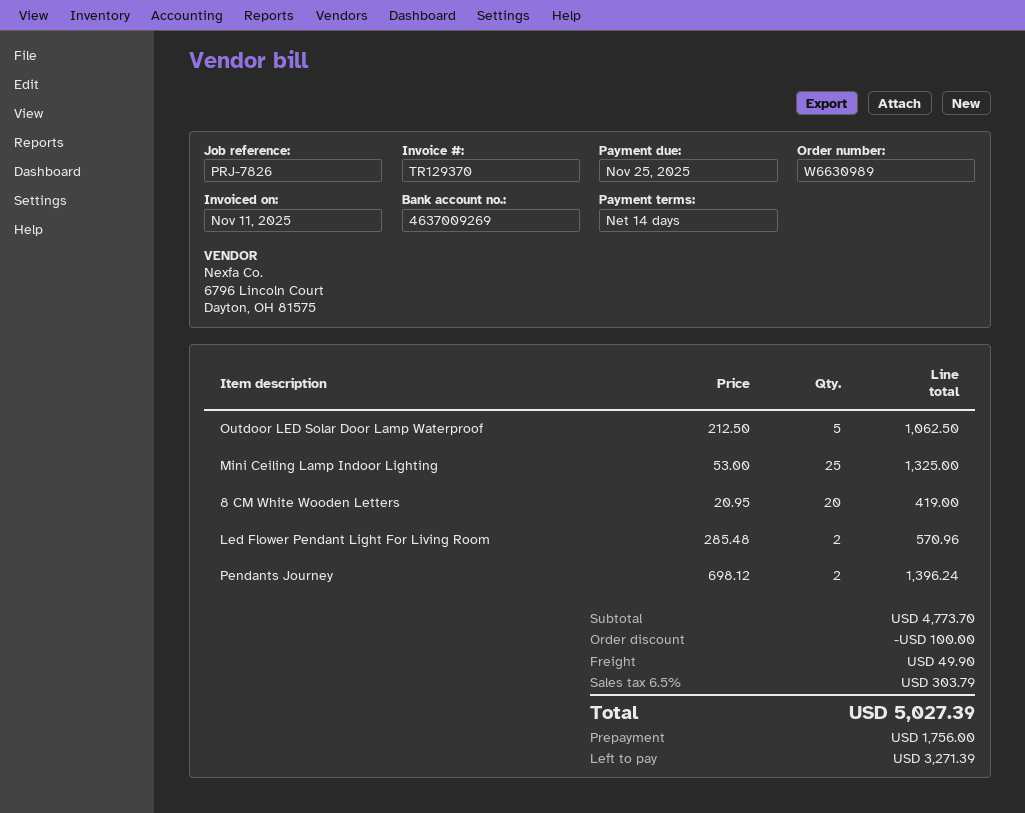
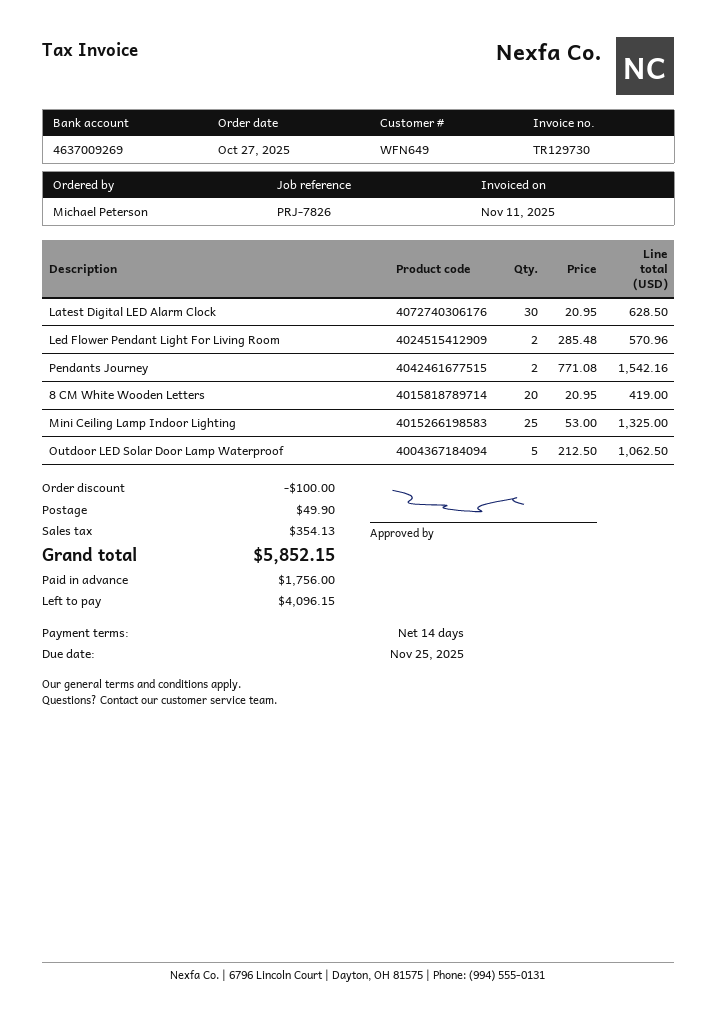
invoice number: TR129370 -> TR129730
Pendants Journey: 2 x 698.12 = 1396.24 -> 2 x 771.08 = 1542.16
Latest Digital LED Alarm Clock: none -> 30 x 20.95 = 628.50
tax: 303.79 -> 354.13
total: 5027.39 -> 5852.15
balance: 3271.39 -> 4096.15

